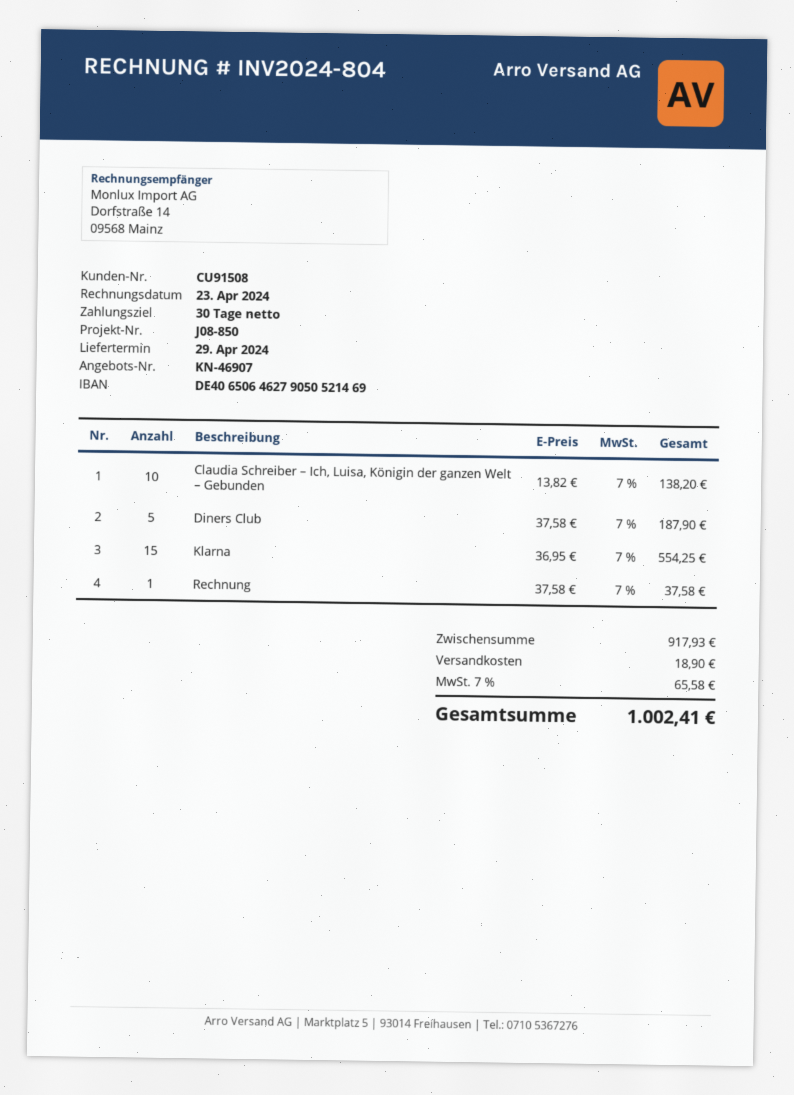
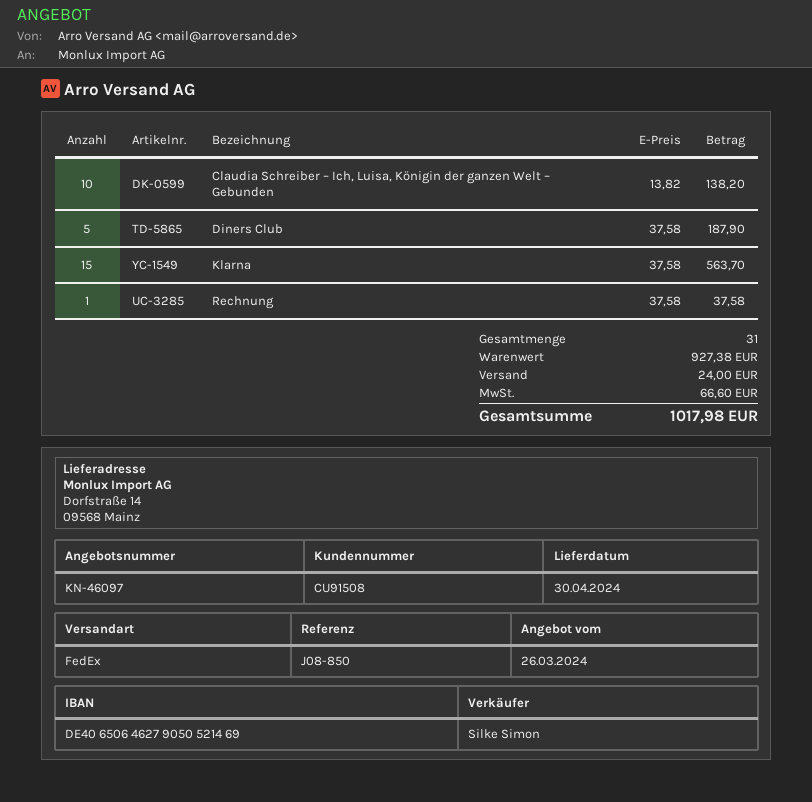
quote number: KN-46907 -> KN-46097
delivery date: 2024-04-29 -> 2024-04-30
Klarna: 15 x 36.95 = 554.25 -> 15 x 37.58 = 563.70
subtotal: 917.93 -> 927.38
shipping: 18.90 -> 24.00
tax: 65.58 -> 66.60
total: 1002.41 -> 1017.98

